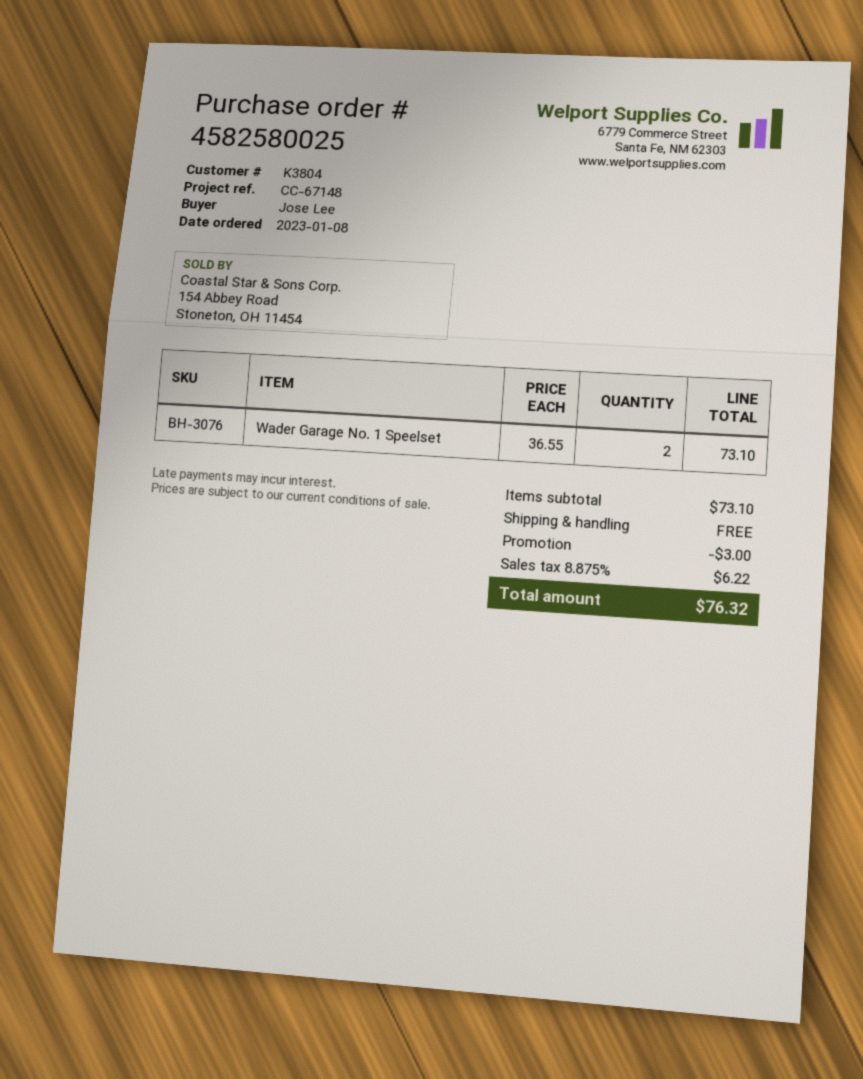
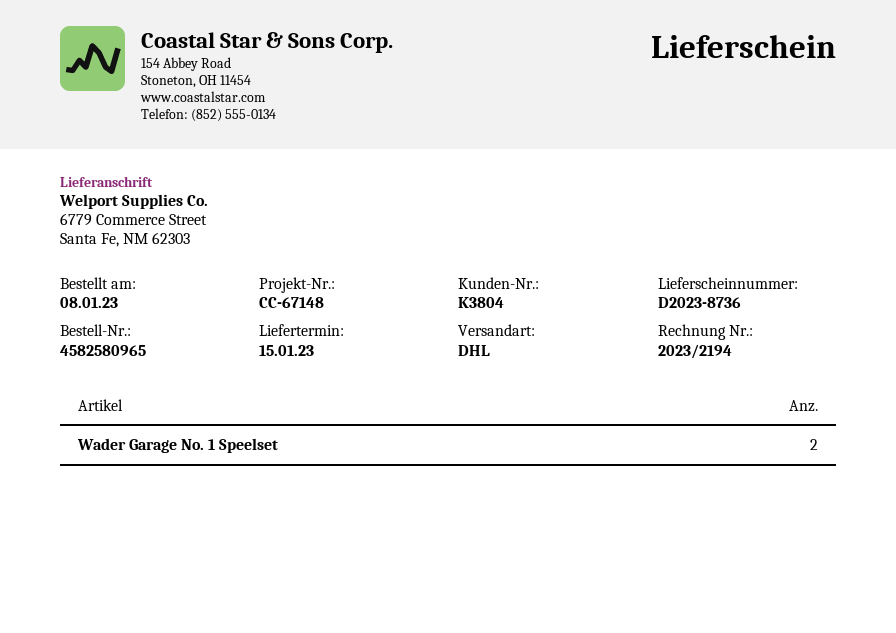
order number: 4582580025 -> 4582580965

